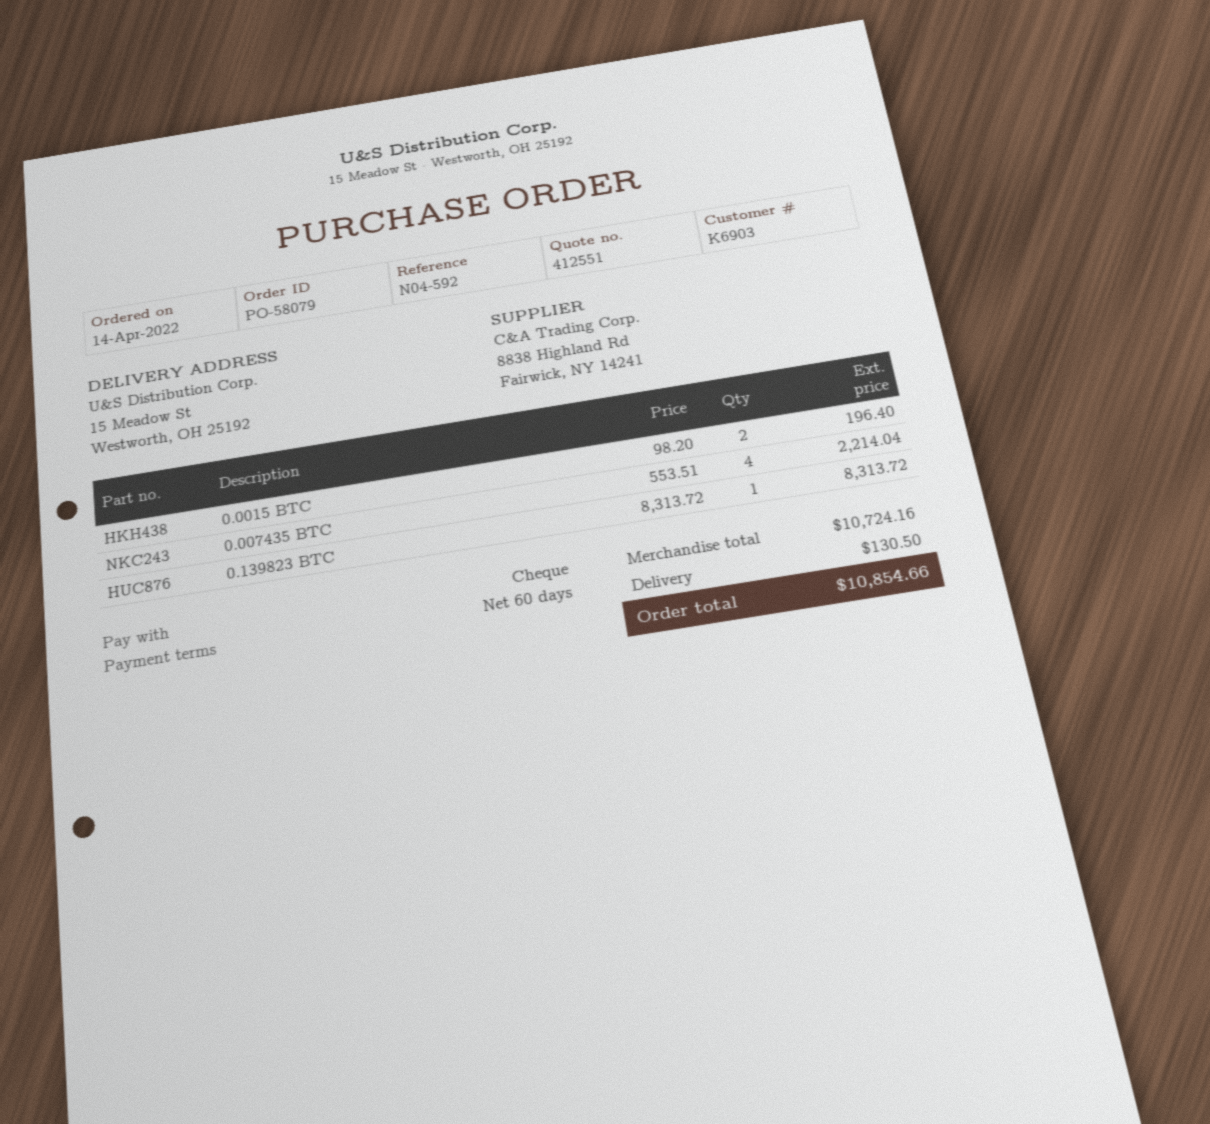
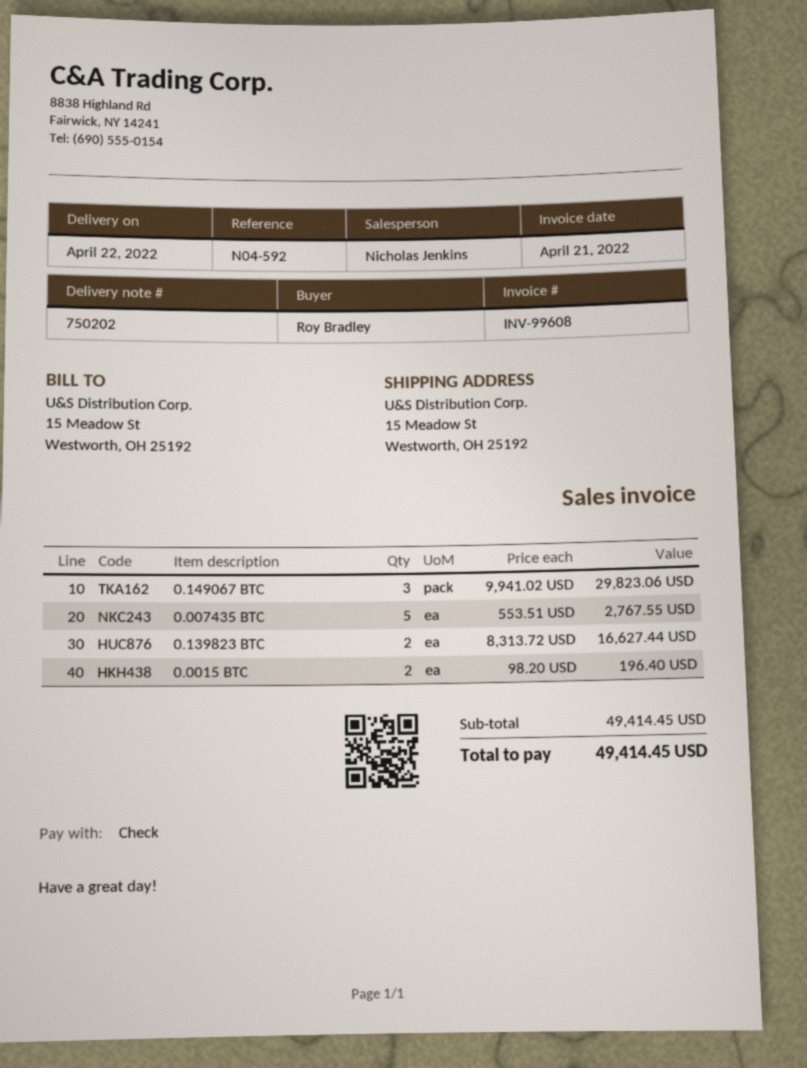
0.007435 BTC: 4 x 553.51 = 2214.04 -> 5 x 553.51 = 2767.55
0.139823 BTC: 1 x 8313.72 = 8313.72 -> 2 x 8313.72 = 16627.44
0.149067 BTC: none -> 3 x 9941.02 = 29823.06
subtotal: 10724.16 -> 49414.45
shipping: 130.50 -> none
total: 10854.66 -> 49414.45

